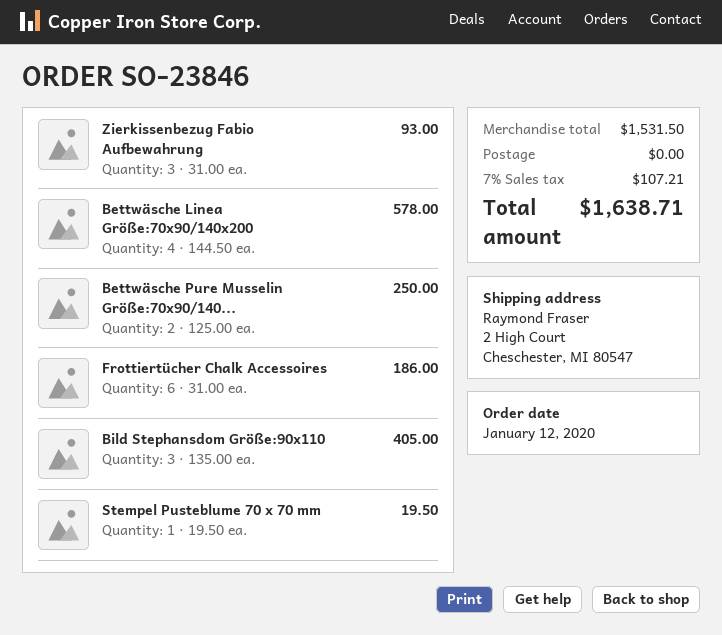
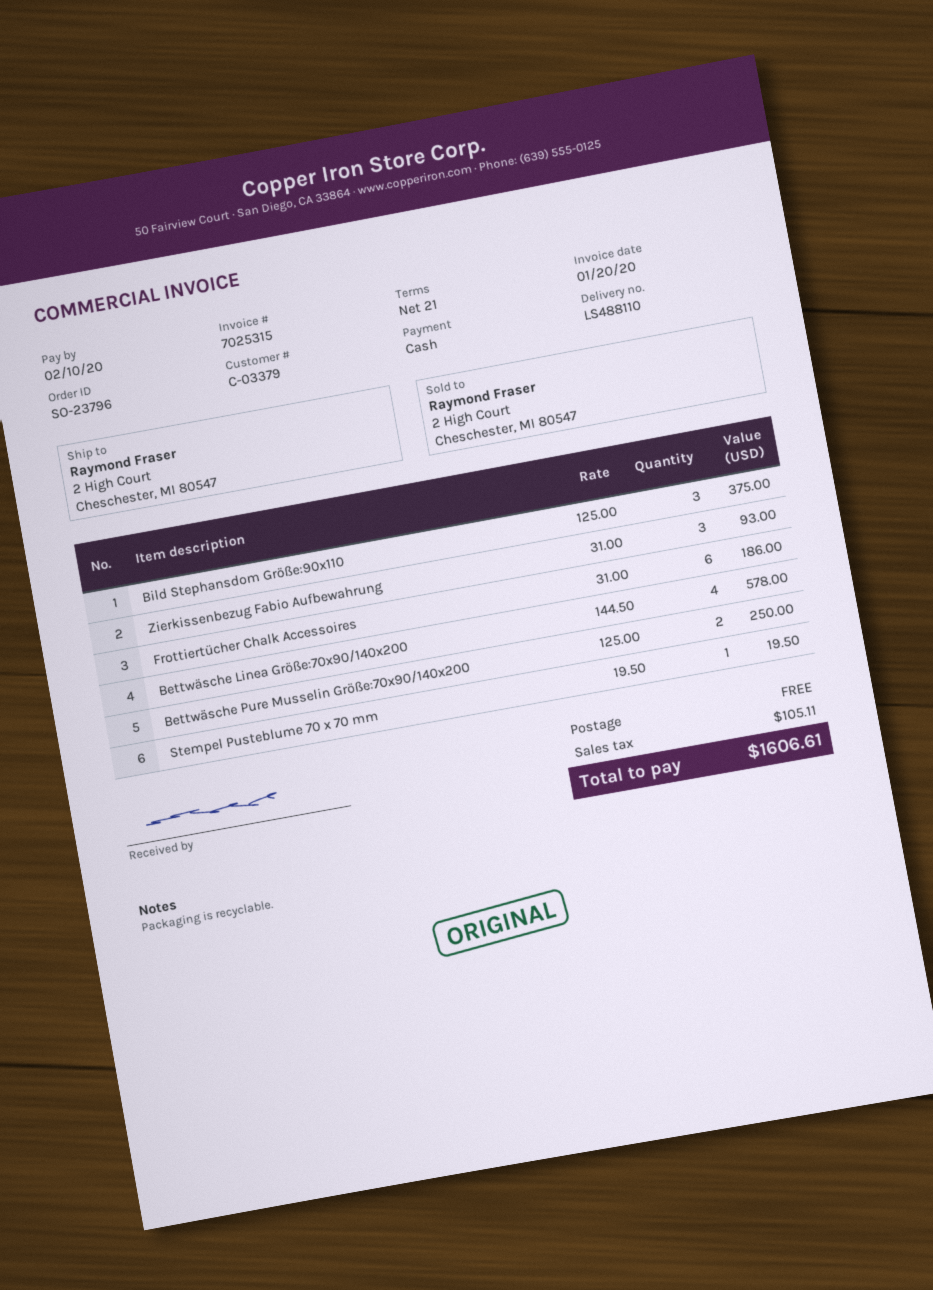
order number: SO-23846 -> SO-23796
Bild Stephansdom Größe:90x110: 3 x 135.00 = 405.00 -> 3 x 125.00 = 375.00
tax: 107.21 -> 105.11
total: 1638.71 -> 1606.61

